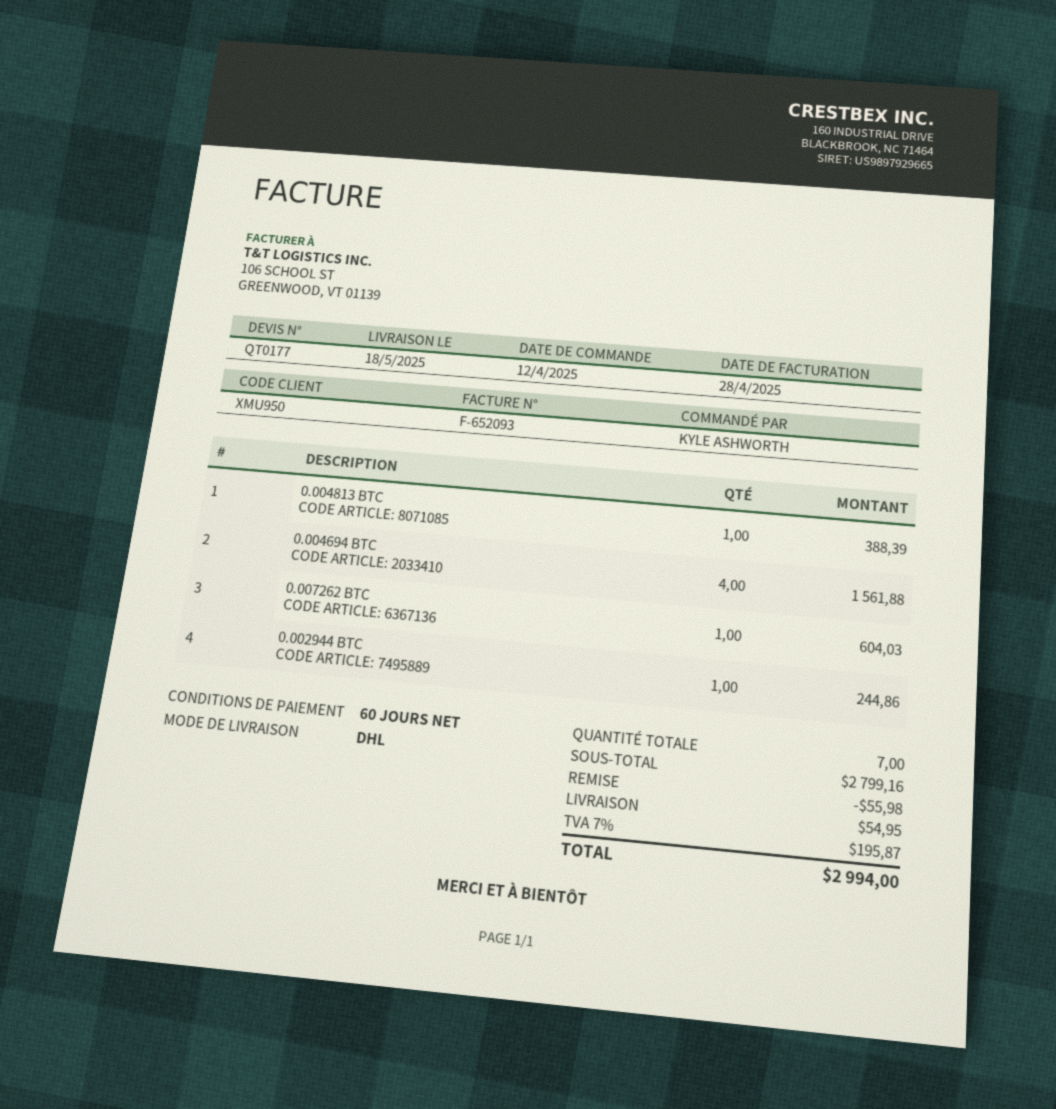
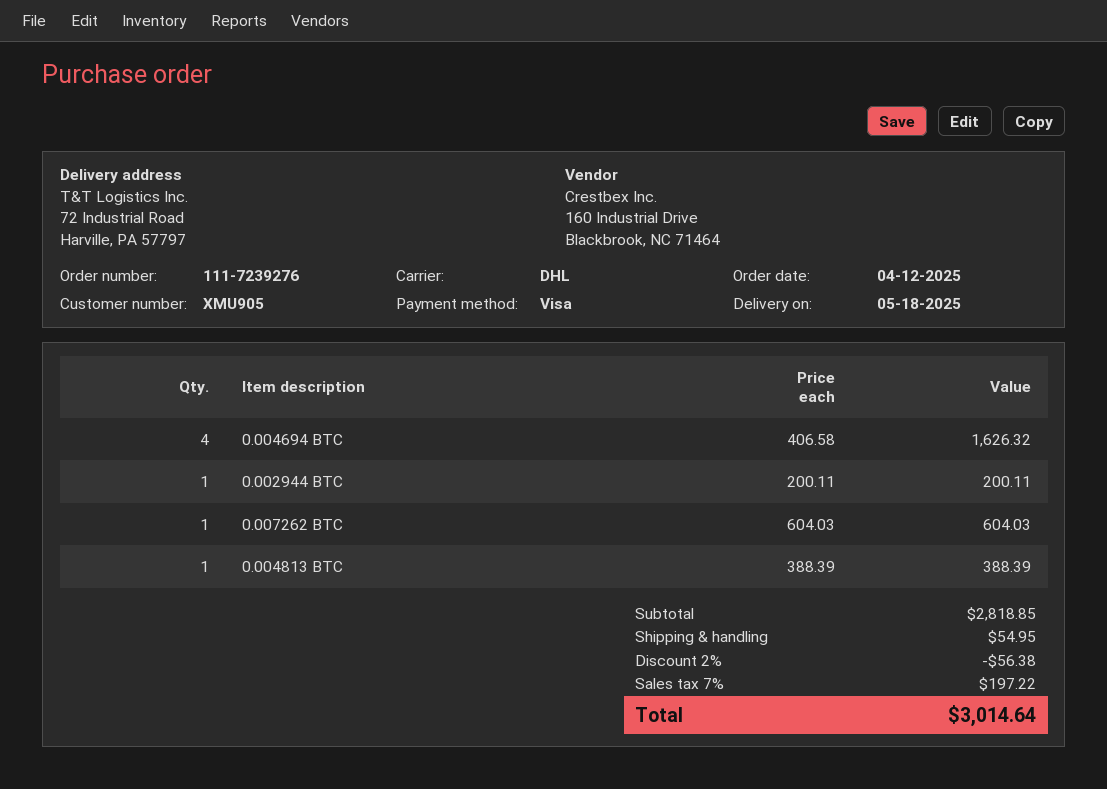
customer number: XMU950 -> XMU905
0.004694 BTC: 4 for 1561.88 -> 4 for 1626.32
0.002944 BTC: 1 for 244.86 -> 1 for 200.11
subtotal: 2799.16 -> 2818.85
discount: 55.98 -> 56.38
tax: 7% = 195.87 -> 7% = 197.22
total: 2994.00 -> 3014.64

